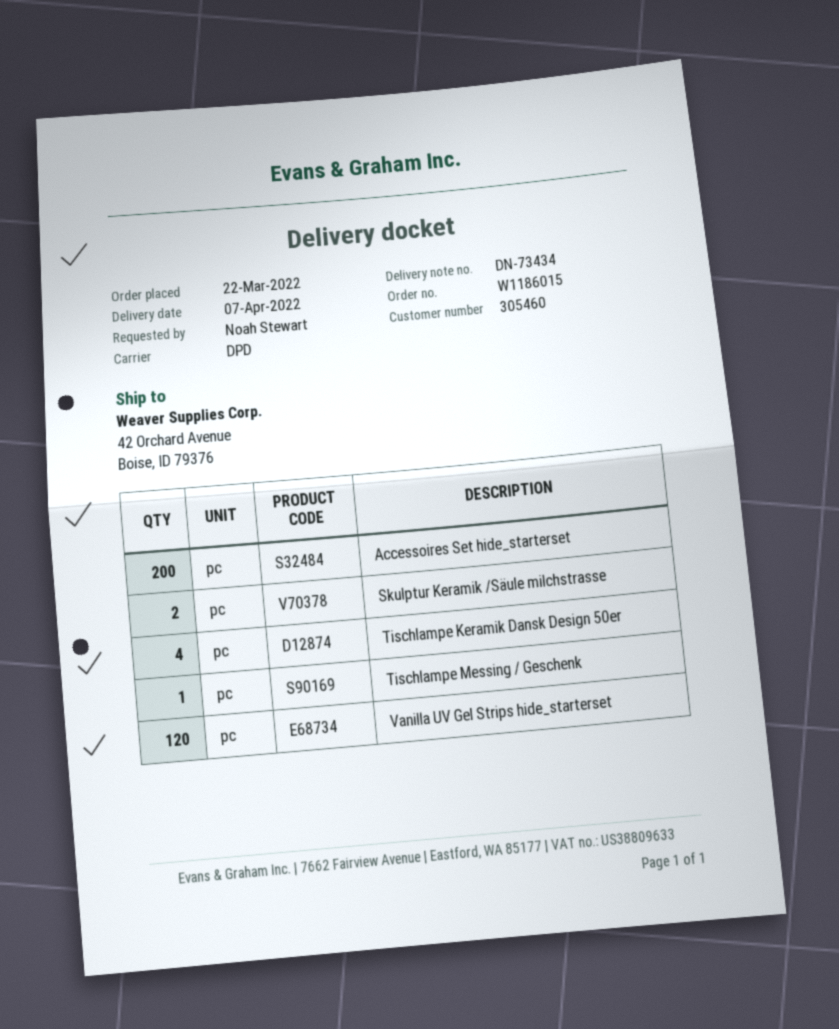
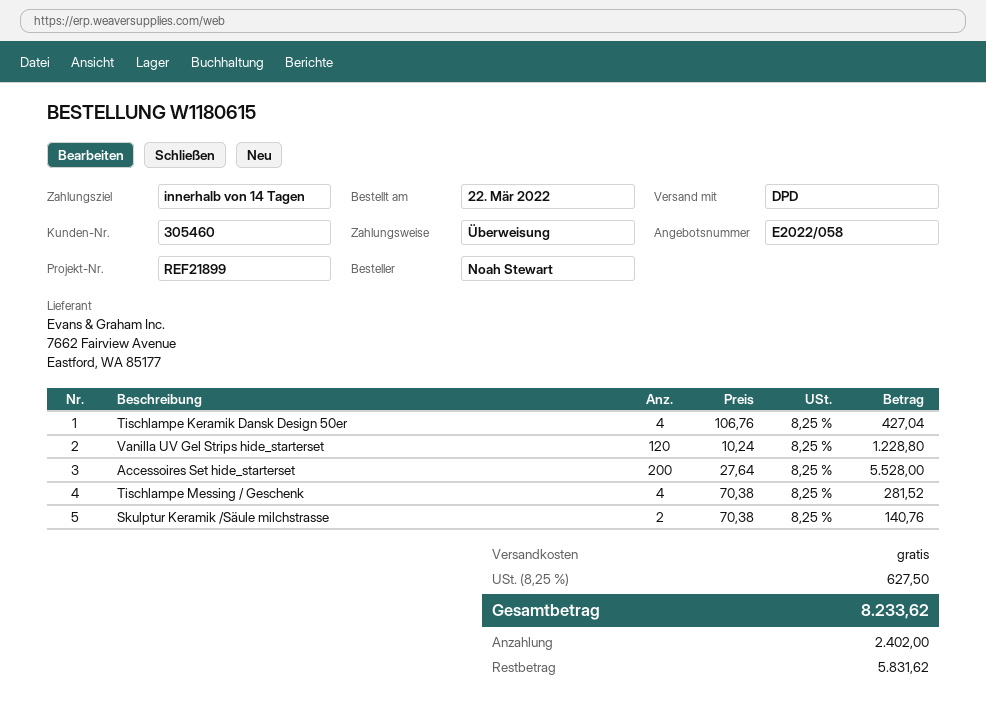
order number: W1186015 -> W1180615
Tischlampe Messing / Geschenk: 1 -> 4

